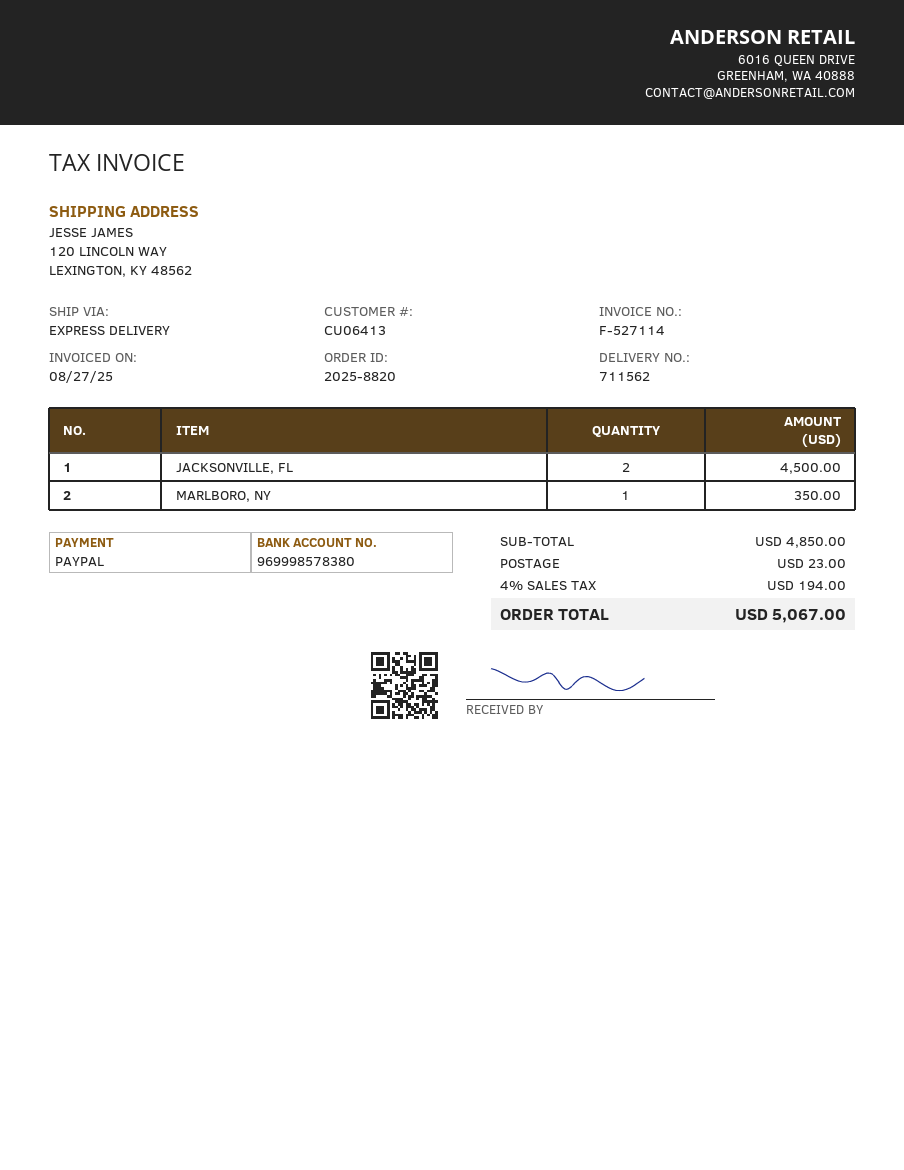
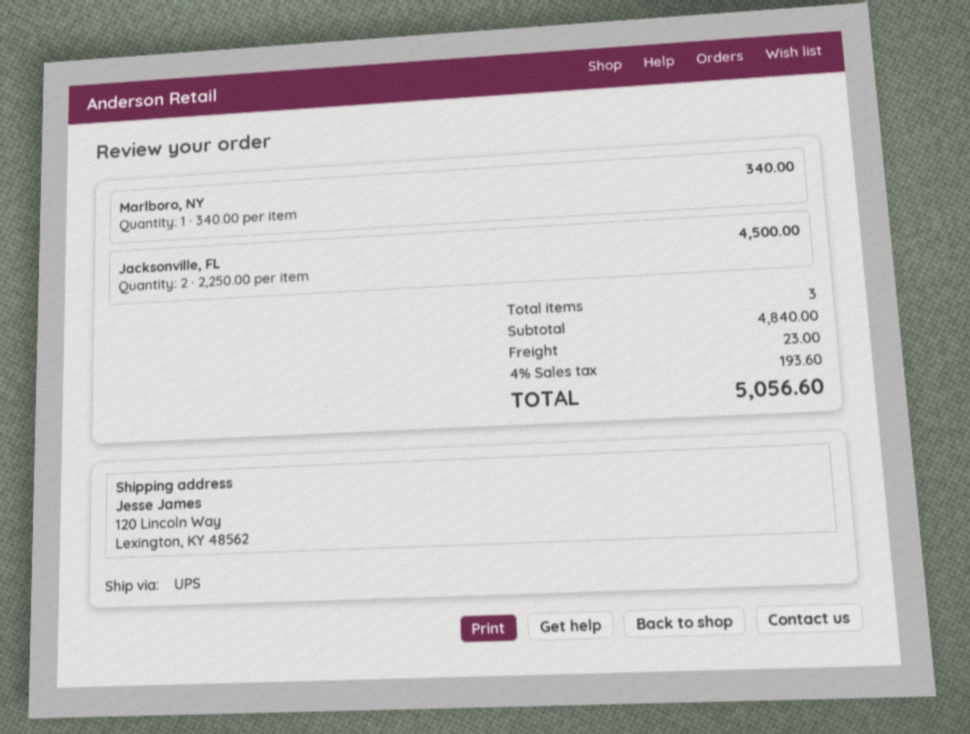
shipping method: express -> UPS
MARLBORO, NY: 1 for 350.00 -> 1 for 340.00
subtotal: 4850.00 -> 4840.00
tax: 4% = 194.00 -> 4% = 193.60
total: 5067.00 -> 5056.60

